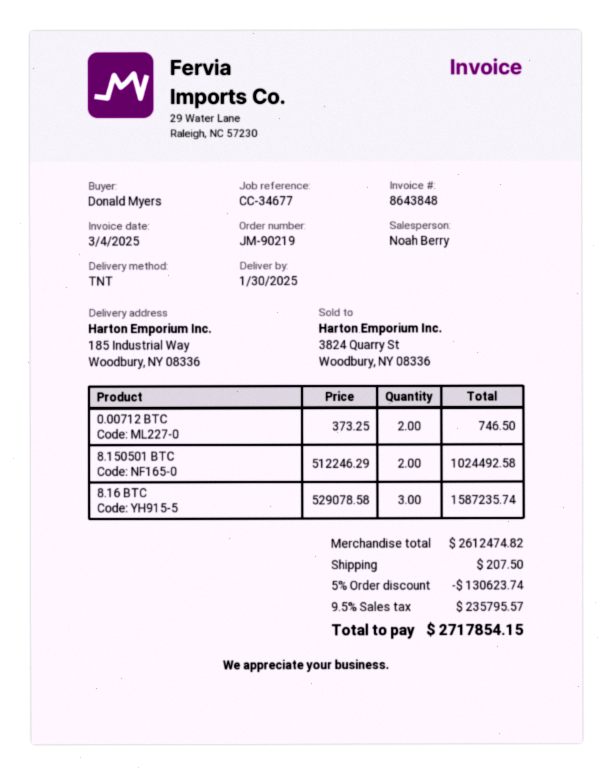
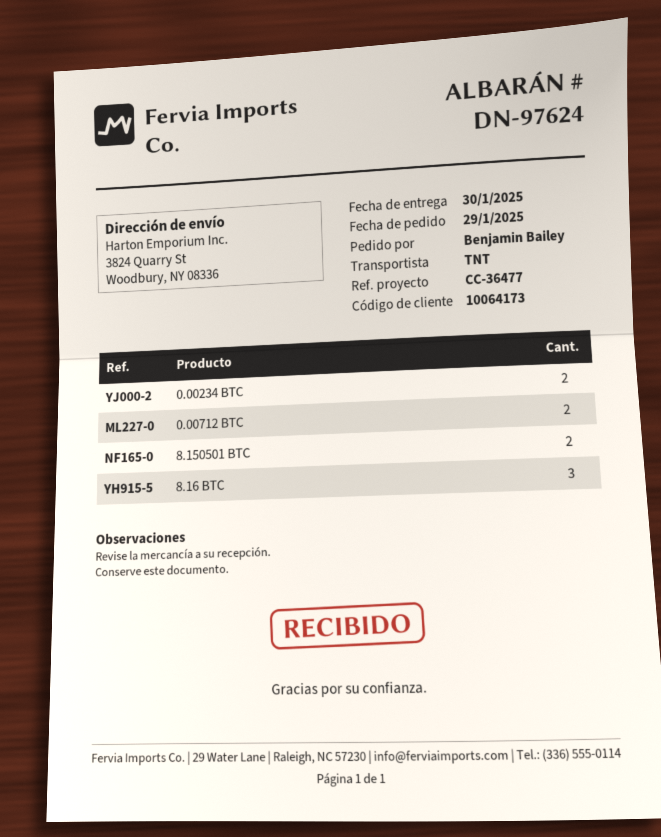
reference: CC-34677 -> CC-36477
ordered by: Donald Myers -> Benjamin Bailey
ship to: 185 Industrial Way, Woodbury, NY 08336 -> 3824 Quarry St, Woodbury, NY 08336
0.00234 BTC: none -> 2

